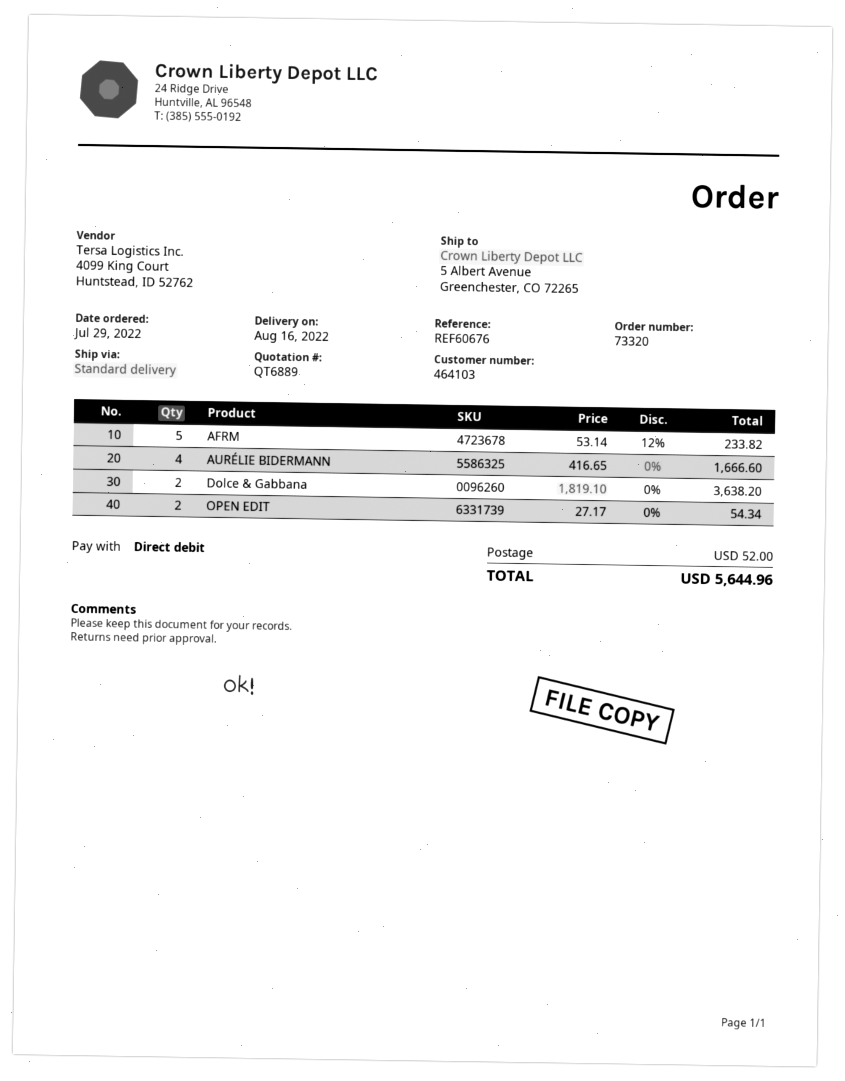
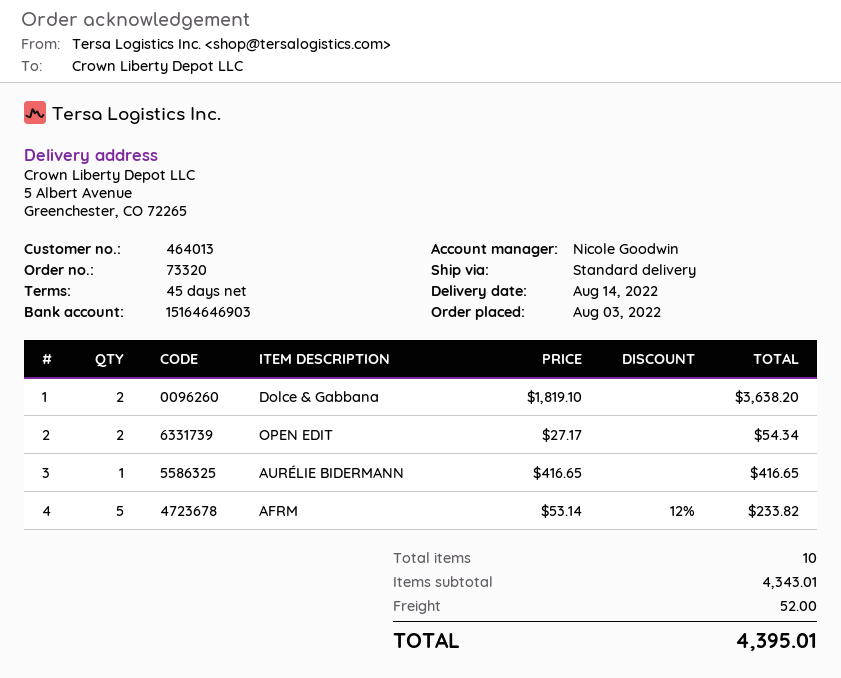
order date: 2022-07-29 -> 2022-08-03
delivery date: 2022-08-16 -> 2022-08-14
customer number: 464103 -> 464013
AURÉLIE BIDERMANN: 4 x 416.65 = 1666.60 -> 1 x 416.65 = 416.65
total: 5644.96 -> 4395.01

